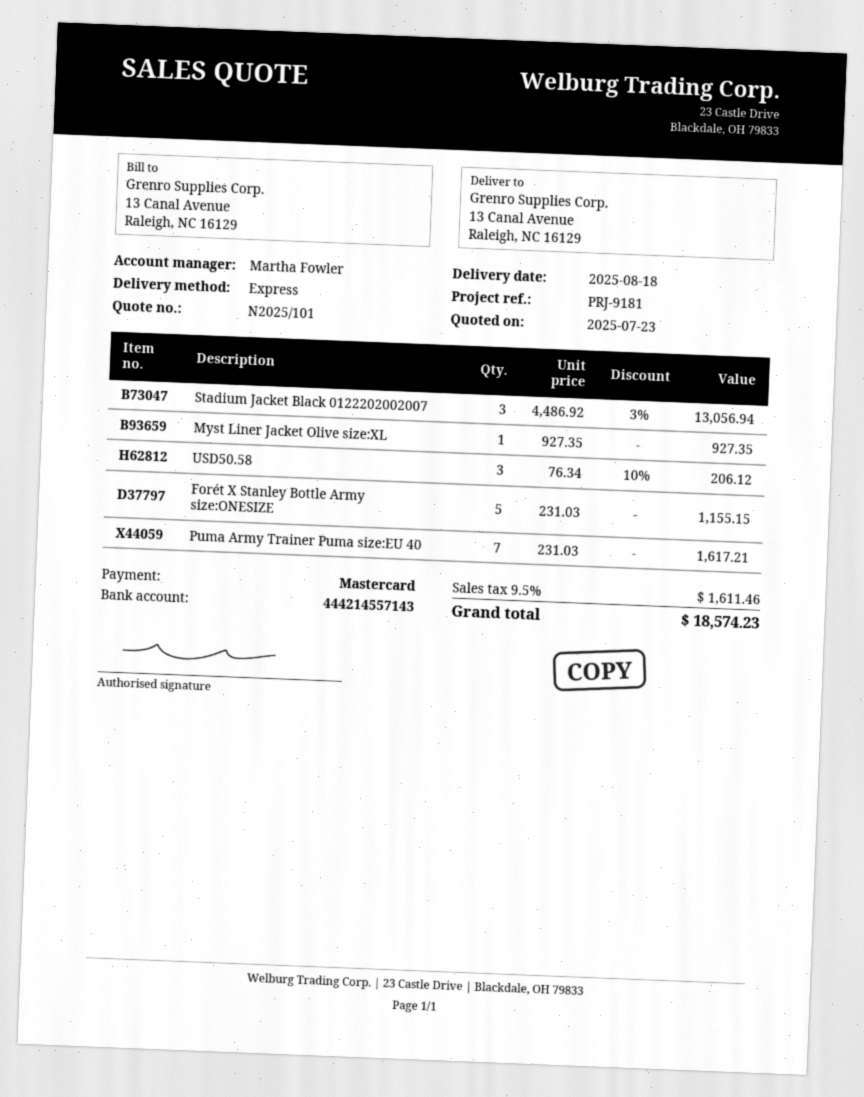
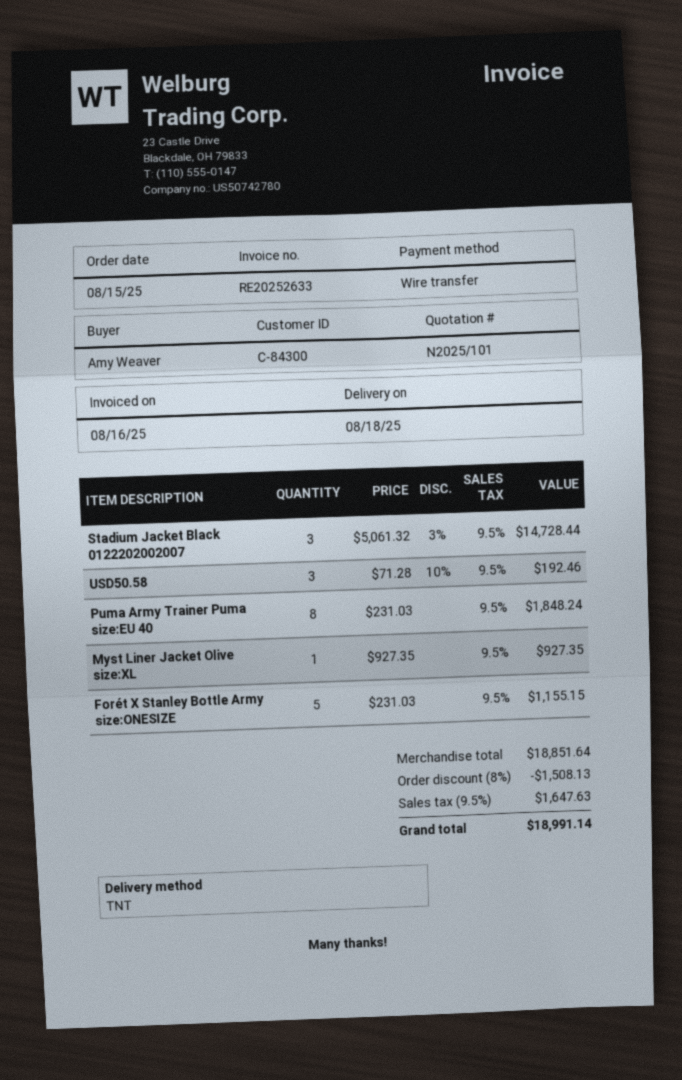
payment method: Mastercard -> bank transfer
shipping method: express -> TNT
Stadium Jacket Black 0122202002007: 3 x 4486.92 - 3% = 13056.94 -> 3 x 5061.32 - 3% = 14728.44
USD50.58: 3 x 76.34 - 10% = 206.12 -> 3 x 71.28 - 10% = 192.46
Puma Army Trainer Puma size:EU 40: 7 x 231.03 = 1617.21 -> 8 x 231.03 = 1848.24
discount: none -> 8% = 1508.13
tax: 9.5% = 1611.46 -> 9.5% = 1647.63
total: 18574.23 -> 18991.14

